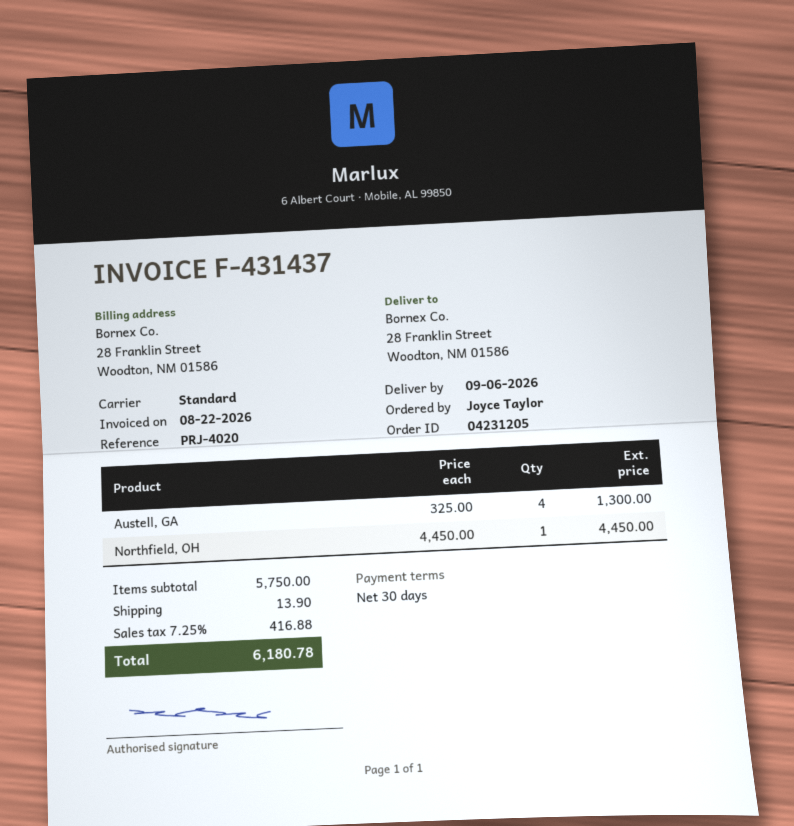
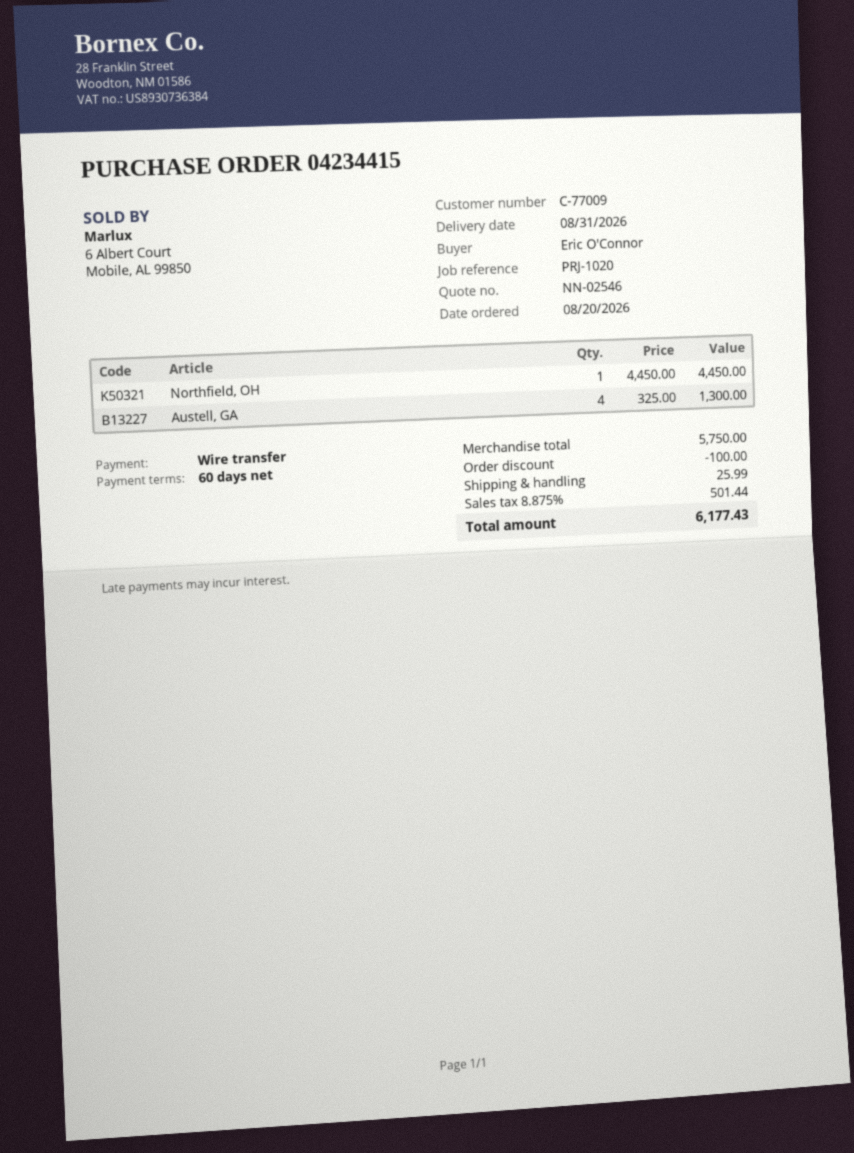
order number: 04231205 -> 04234415
delivery date: 2026-09-06 -> 2026-08-31
payment terms: 30 days -> 60 days
reference: PRJ-4020 -> PRJ-1020
ordered by: Joyce Taylor -> Eric O'Connor
discount: none -> 100.00
shipping: 13.90 -> 25.99
tax: 7.25% = 416.88 -> 8.875% = 501.44
total: 6180.78 -> 6177.43

